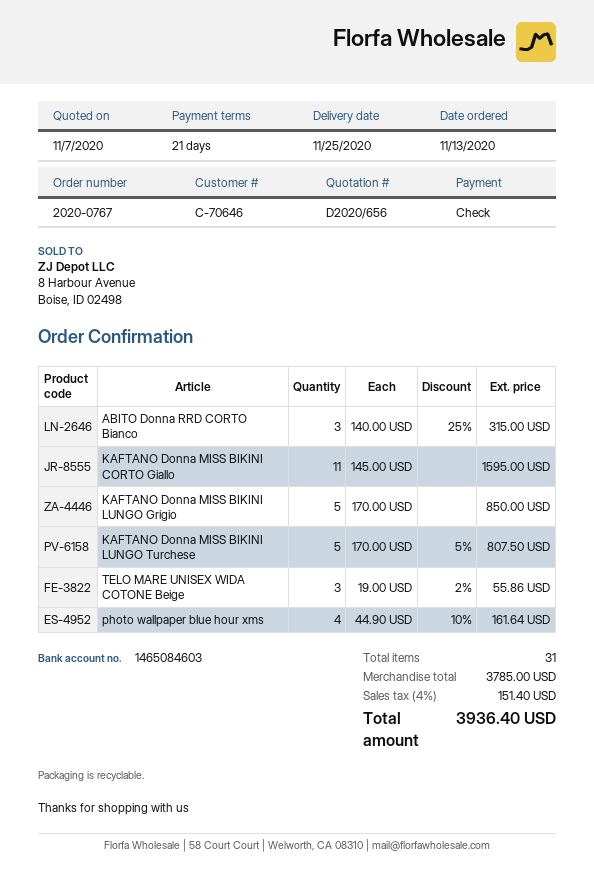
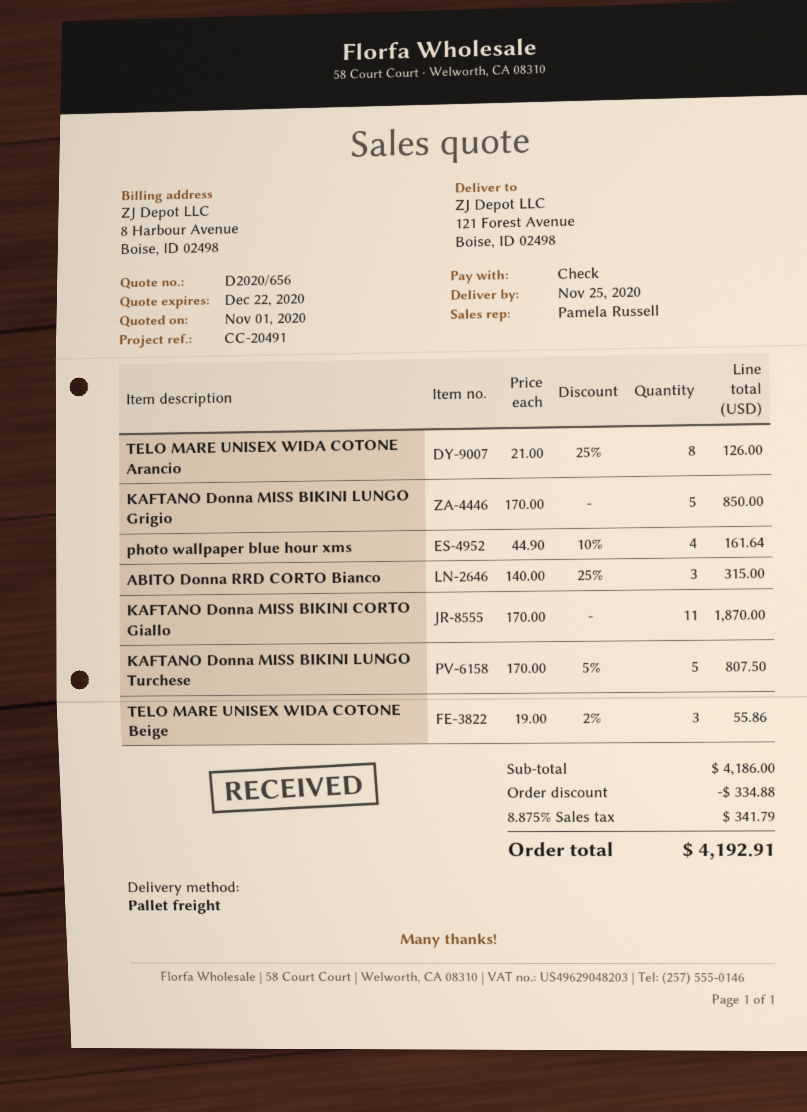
quote date: 2020-11-07 -> 2020-11-01
KAFTANO Donna MISS BIKINI CORTO Giallo: 11 x 145.00 = 1595.00 -> 11 x 170.00 = 1870.00
TELO MARE UNISEX WIDA COTONE Arancio: none -> 8 x 21.00 - 25% = 126.00
subtotal: 3785.00 -> 4186.00
discount: none -> 334.88
tax: 4% = 151.40 -> 8.875% = 341.79
total: 3936.40 -> 4192.91

